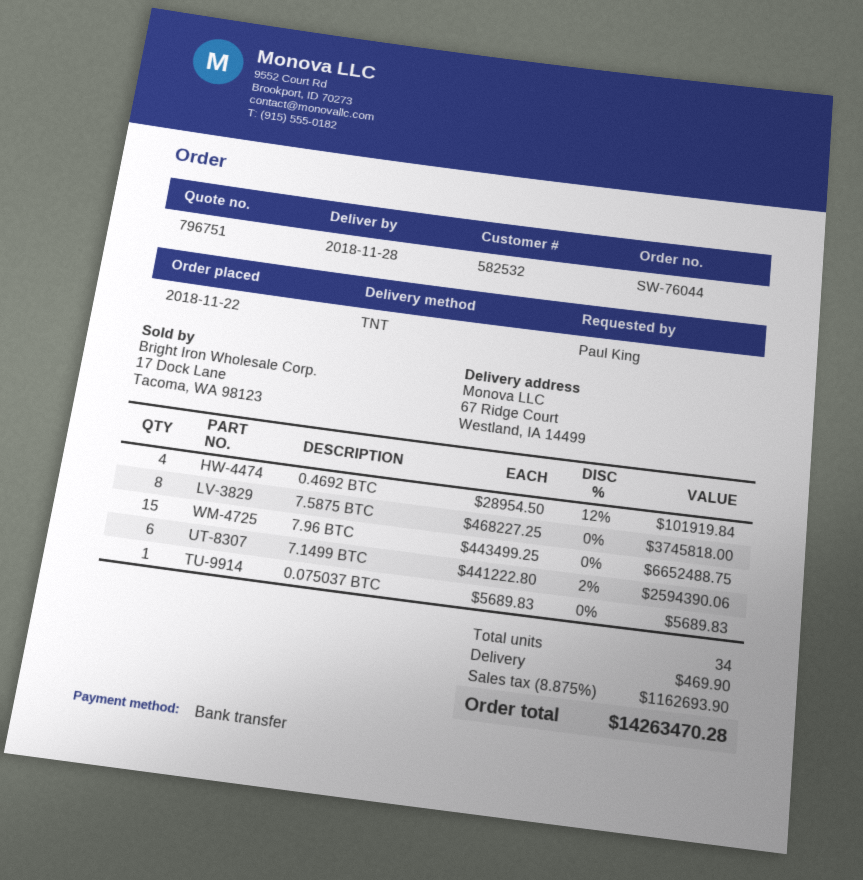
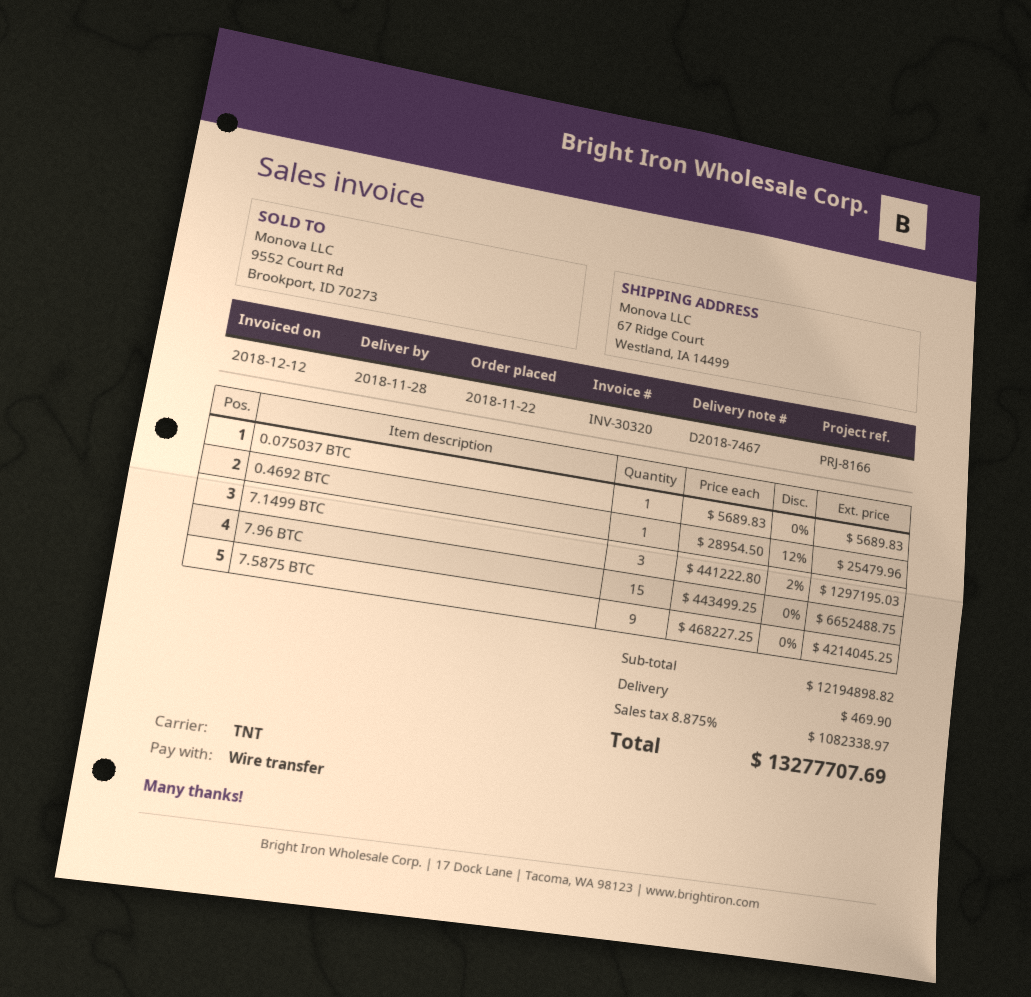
0.4692 BTC: 4 x 28954.50 - 12% = 101919.84 -> 1 x 28954.50 - 12% = 25479.96
7.5875 BTC: 8 x 468227.25 = 3745818.00 -> 9 x 468227.25 = 4214045.25
7.1499 BTC: 6 x 441222.80 - 2% = 2594390.06 -> 3 x 441222.80 - 2% = 1297195.03
tax: 8.875% = 1162693.90 -> 8.875% = 1082338.97
total: 14263470.28 -> 13277707.69

